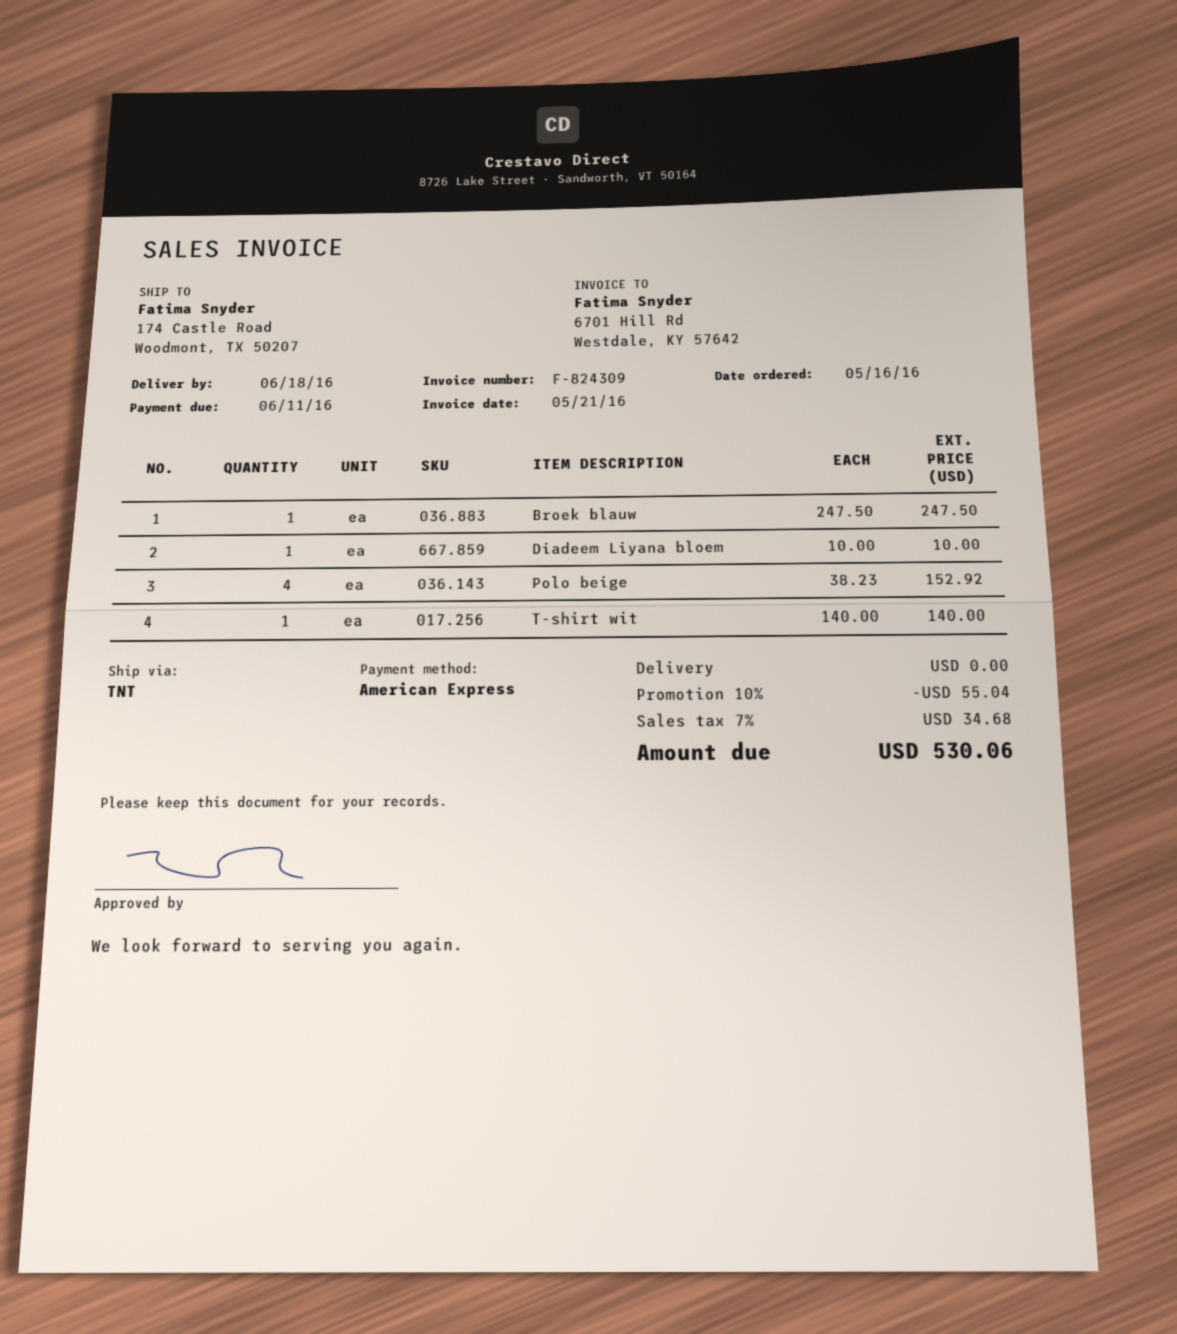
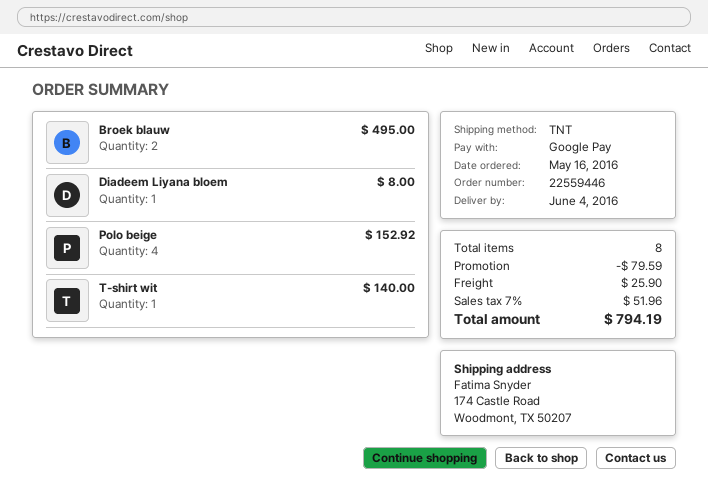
delivery date: 2016-06-18 -> 2016-06-04
payment method: American Express -> Google Pay
Broek blauw: 1 for 247.50 -> 2 for 495.00
Diadeem Liyana bloem: 1 for 10.00 -> 1 for 8.00
discount: 55.04 -> 79.59
shipping: 0.00 -> 25.90
tax: 7% = 34.68 -> 7% = 51.96
total: 530.06 -> 794.19

